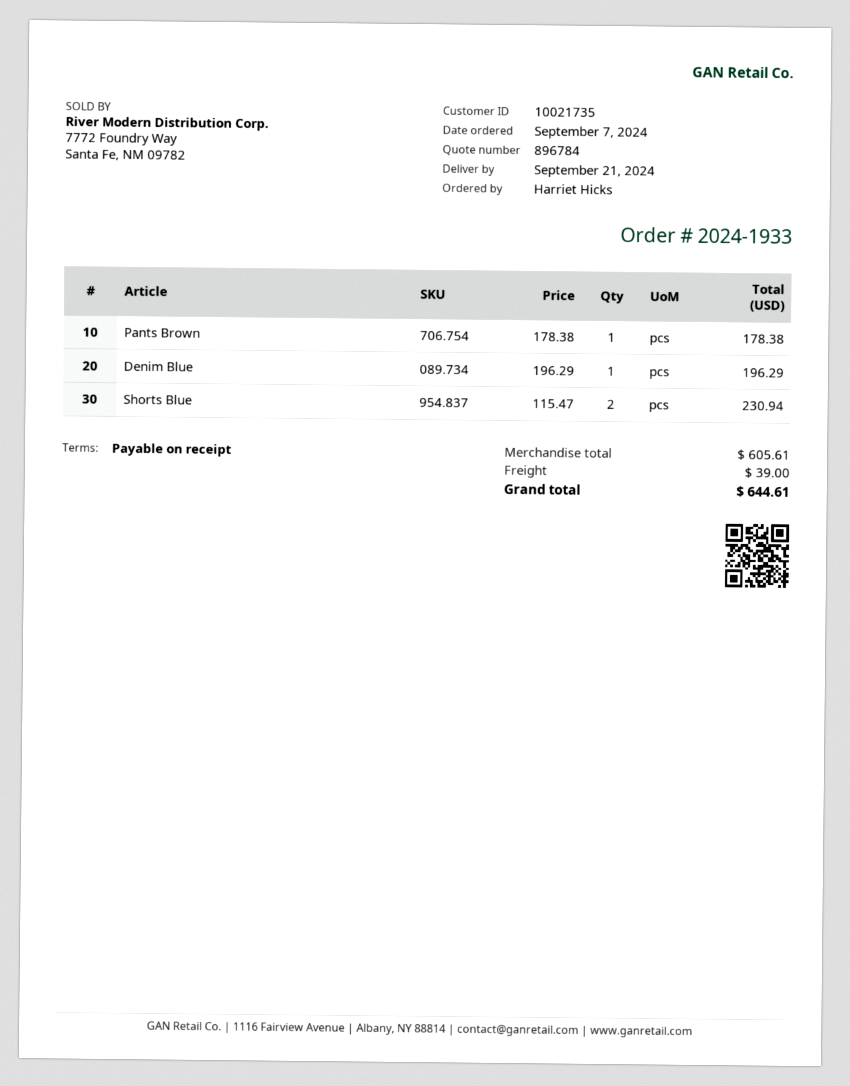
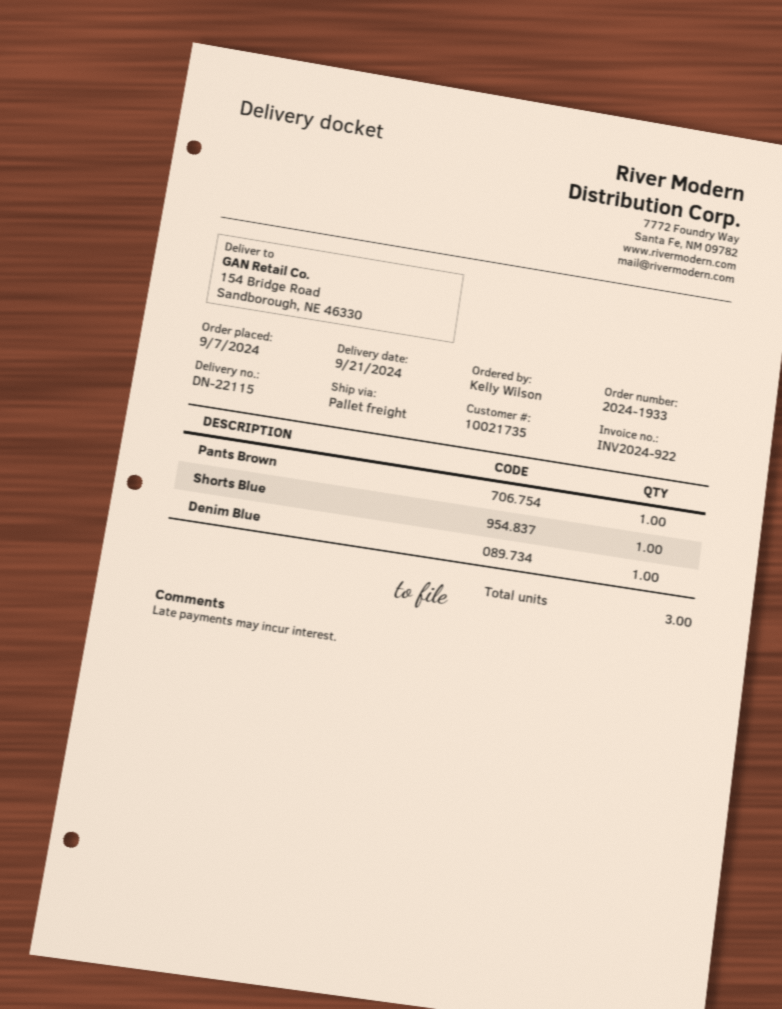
ordered by: Harriet Hicks -> Kelly Wilson
Shorts Blue: 2 -> 1

